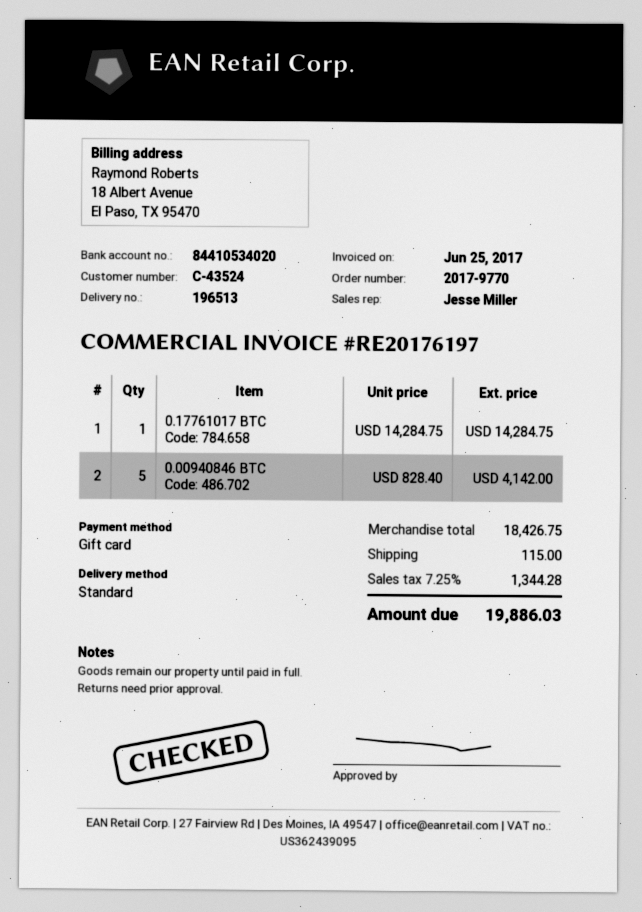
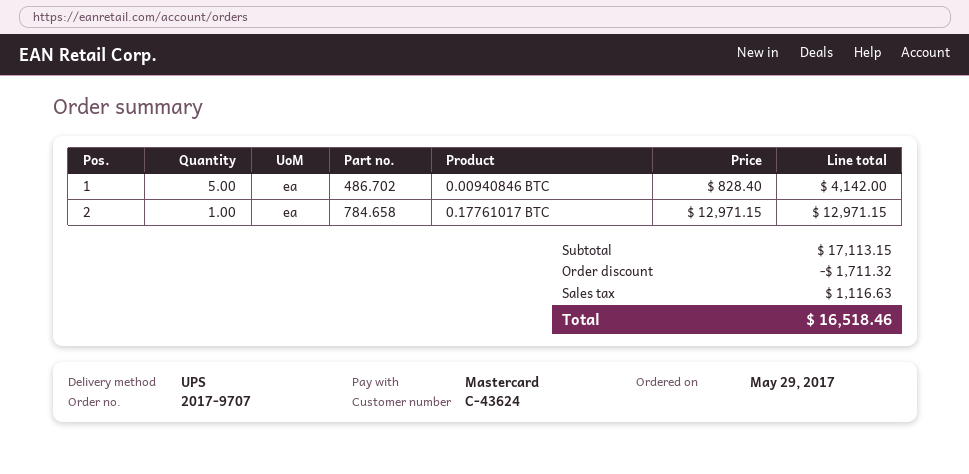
order number: 2017-9770 -> 2017-9707
customer number: C-43524 -> C-43624
payment method: gift card -> Mastercard
shipping method: standard -> UPS
0.17761017 BTC: 1 x 14284.75 = 14284.75 -> 1 x 12971.15 = 12971.15
subtotal: 18426.75 -> 17113.15
discount: none -> 1711.32
shipping: 115.00 -> none
tax: 1344.28 -> 1116.63
total: 19886.03 -> 16518.46

